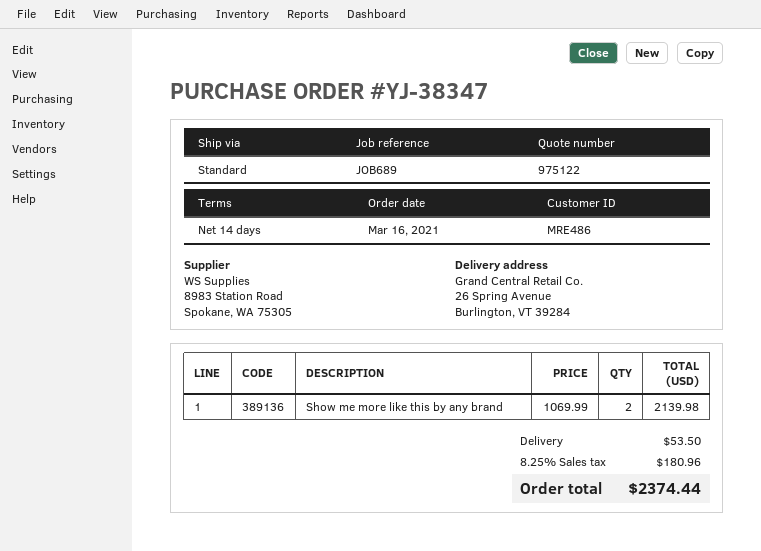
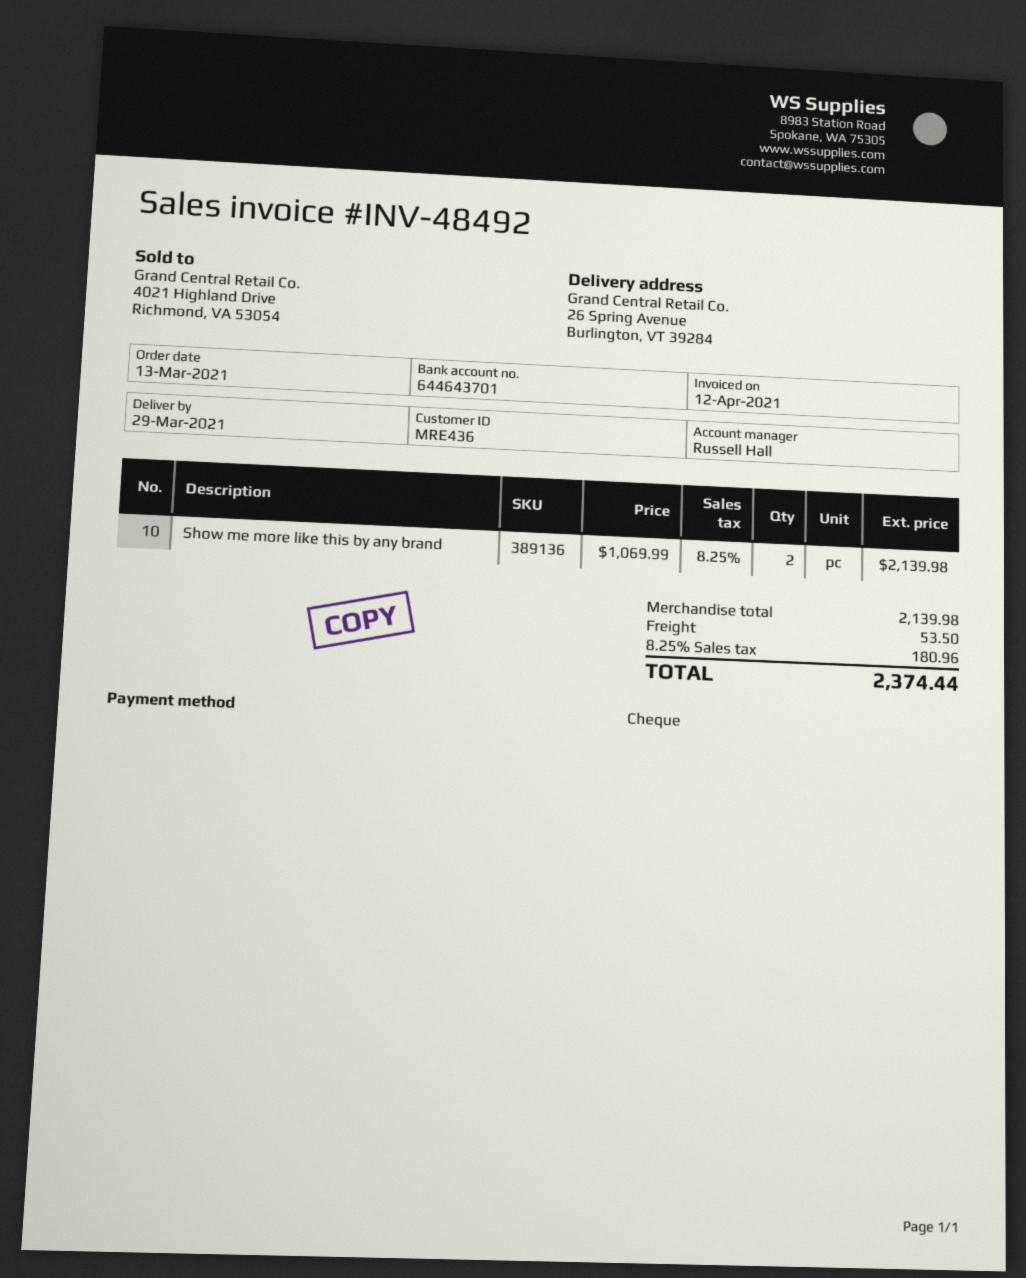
order date: 2021-03-16 -> 2021-03-13
customer number: MRE486 -> MRE436

